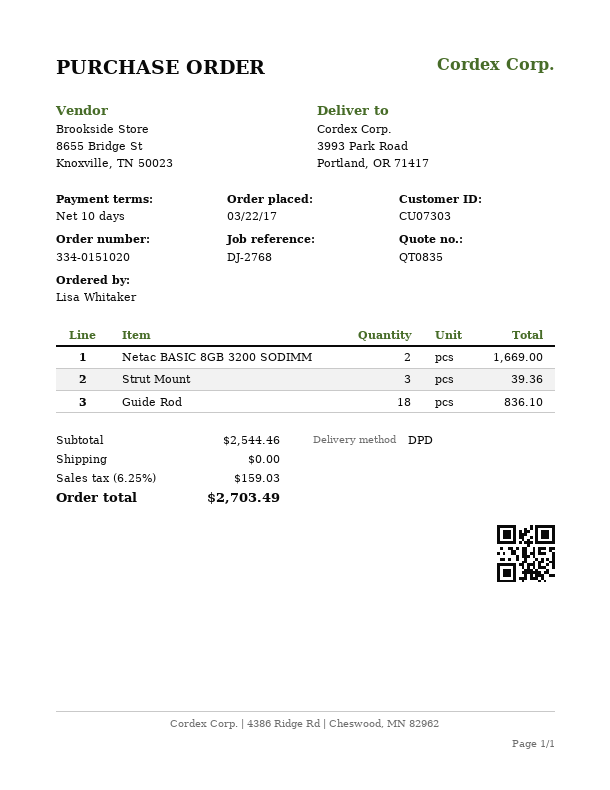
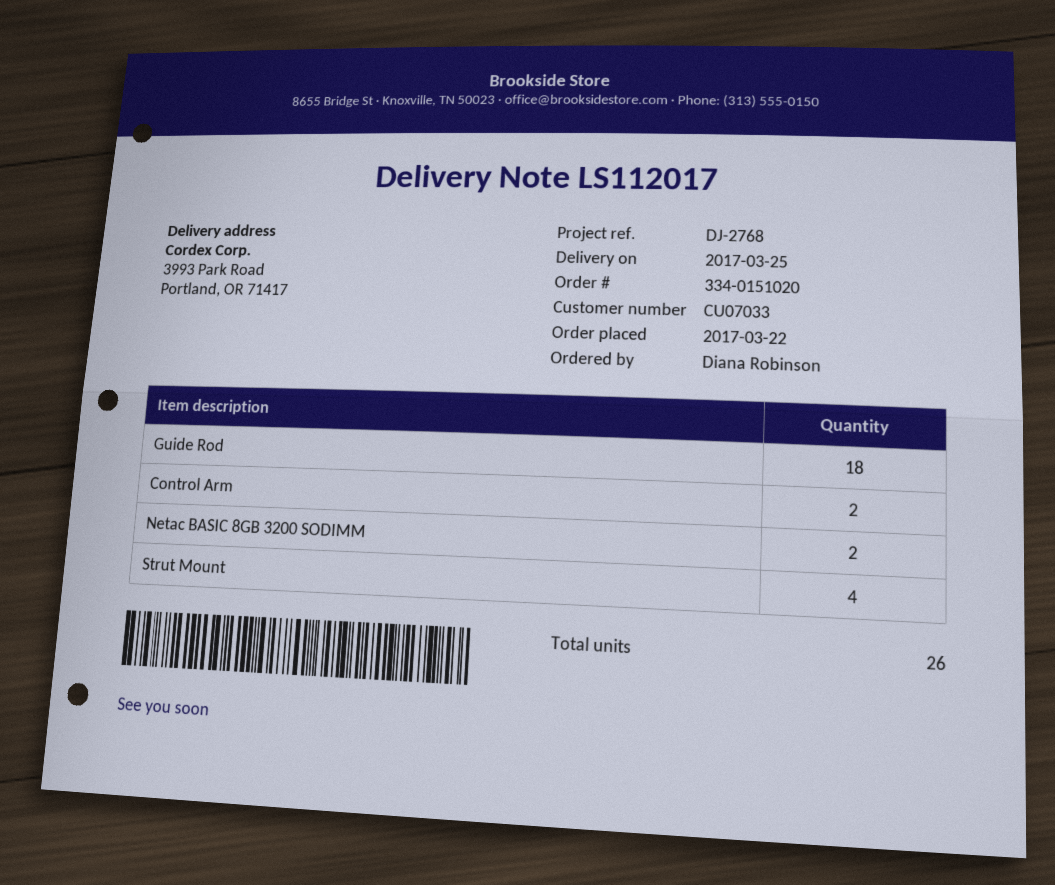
customer number: CU07303 -> CU07033
ordered by: Lisa Whitaker -> Diana Robinson
Strut Mount: 3 -> 4
Control Arm: none -> 2

